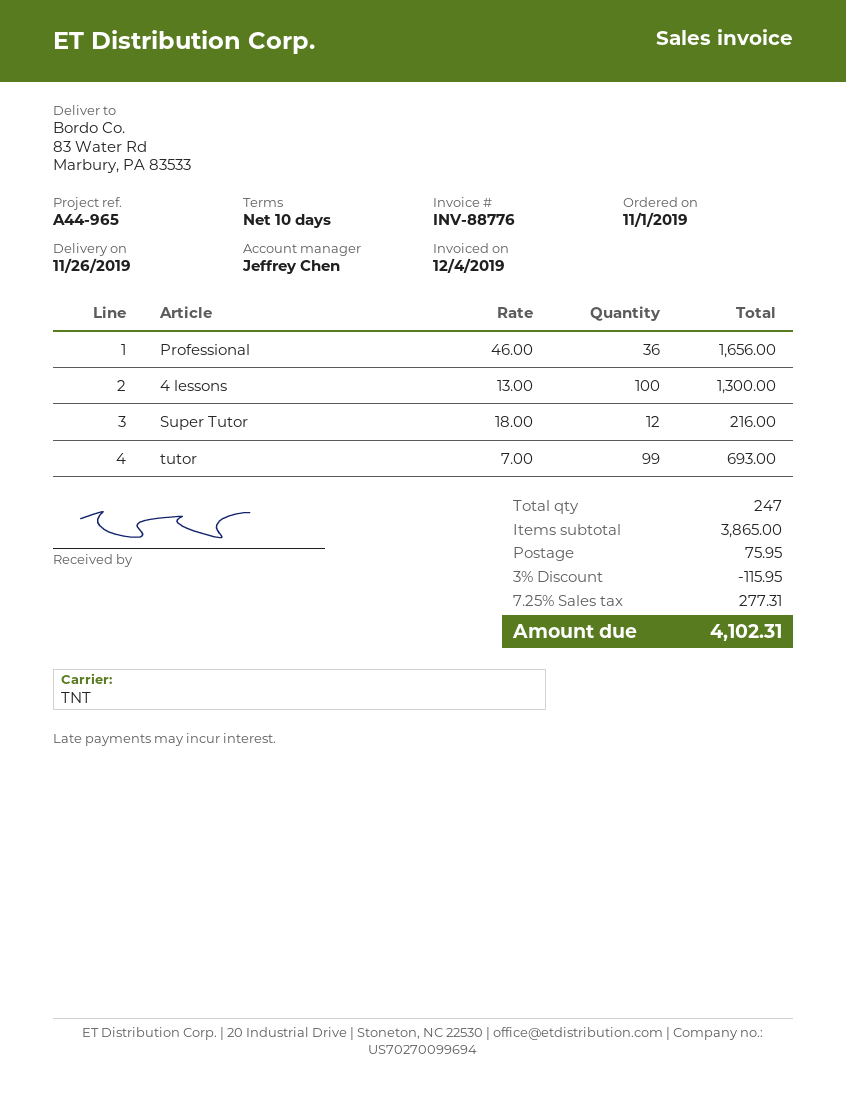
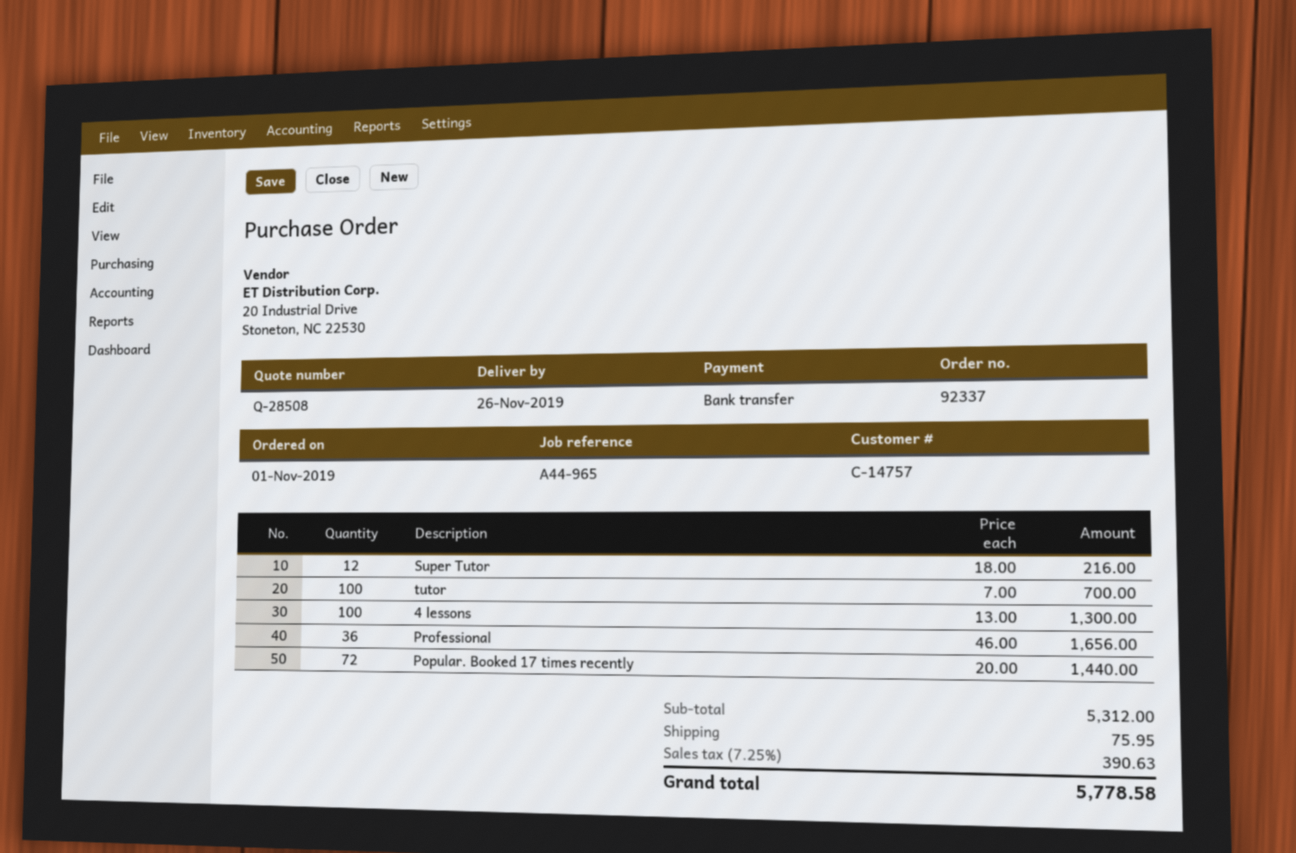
tutor: 99 x 7.00 = 693.00 -> 100 x 7.00 = 700.00
Popular. Booked 17 times recently: none -> 72 x 20.00 = 1440.00
subtotal: 3865.00 -> 5312.00
discount: 3% = 115.95 -> none
tax: 7.25% = 277.31 -> 7.25% = 390.63
total: 4102.31 -> 5778.58

